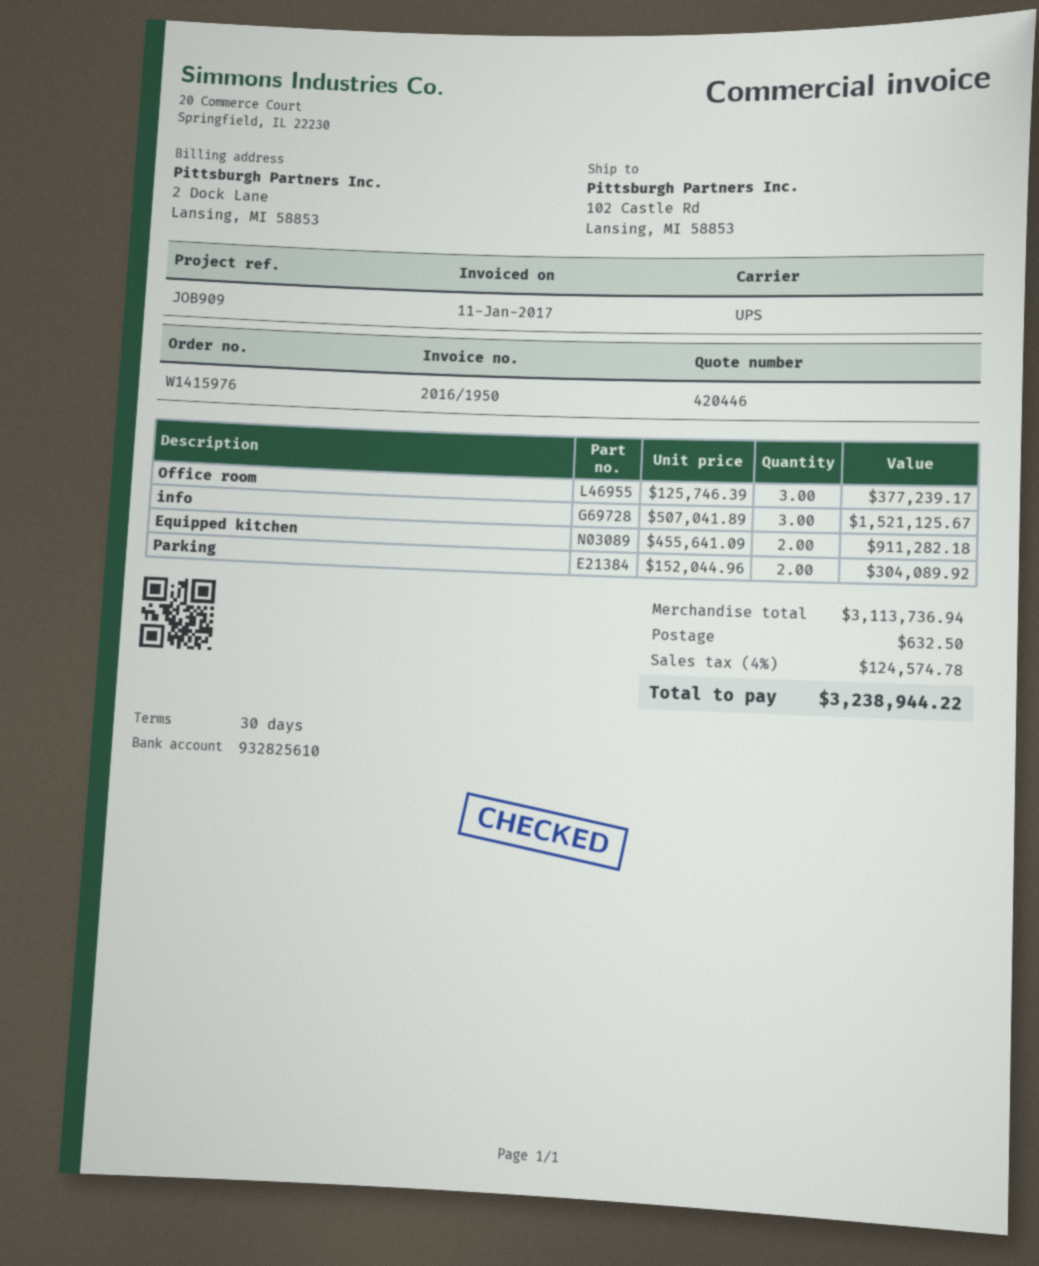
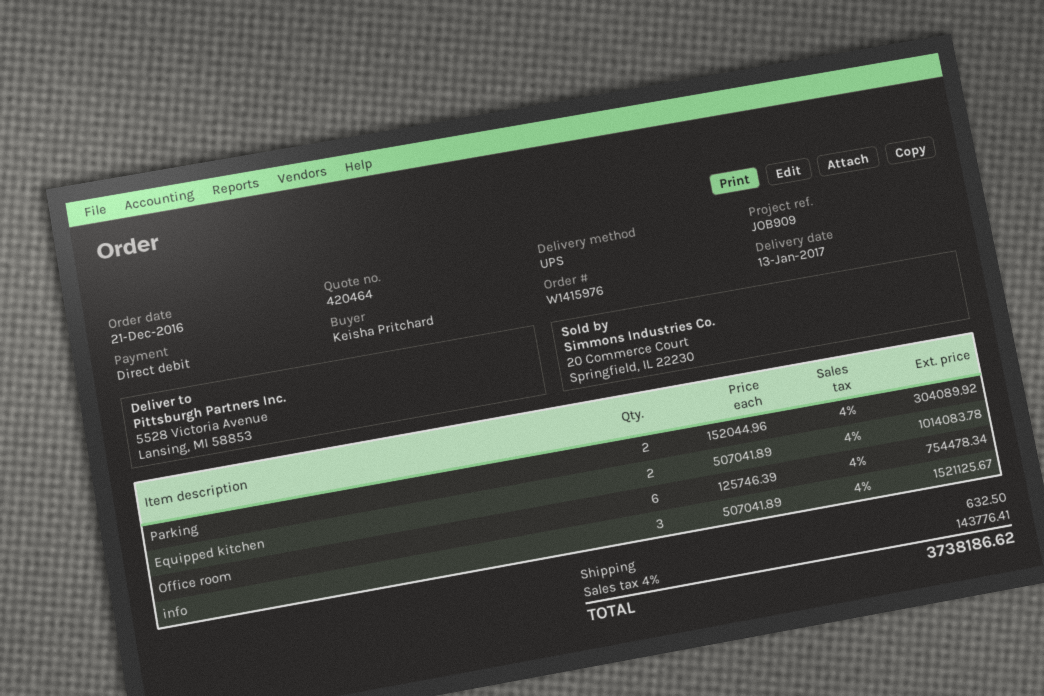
quote number: 420446 -> 420464
ship to: 102 Castle Rd, Lansing, MI 58853 -> 5528 Victoria Avenue, Lansing, MI 58853
Office room: 3 x 125746.39 = 377239.17 -> 6 x 125746.39 = 754478.34
Equipped kitchen: 2 x 455641.09 = 911282.18 -> 2 x 507041.89 = 1014083.78
tax: 4% = 124574.78 -> 4% = 143776.41
total: 3238944.22 -> 3738186.62

